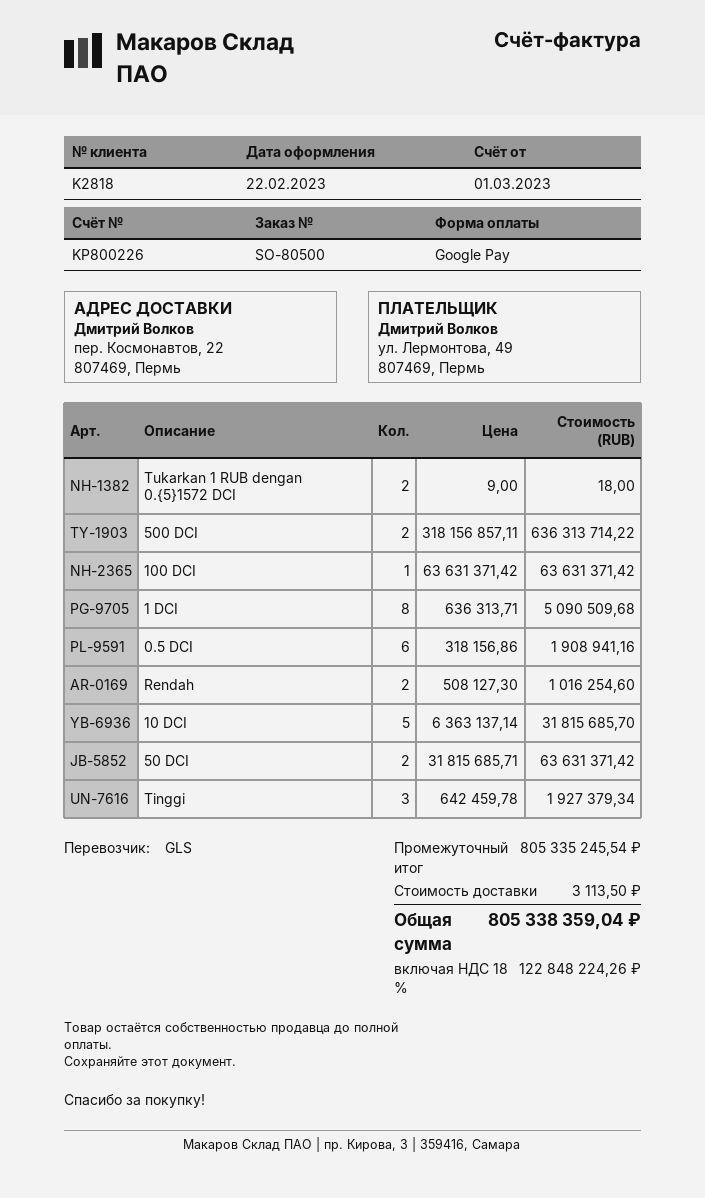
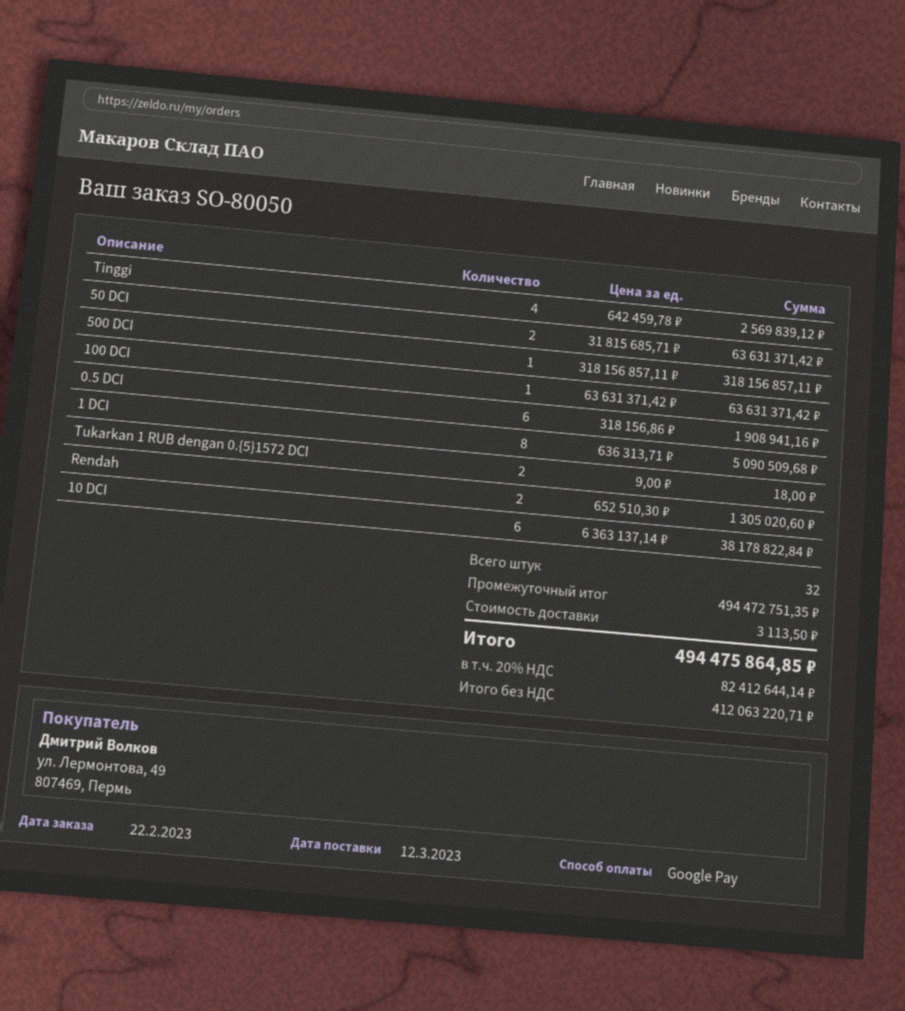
order number: SO-80500 -> SO-80050
500 DCI: 2 x 318156857.11 = 636313714.22 -> 1 x 318156857.11 = 318156857.11
Rendah: 2 x 508127.30 = 1016254.60 -> 2 x 652510.30 = 1305020.60
10 DCI: 5 x 6363137.14 = 31815685.70 -> 6 x 6363137.14 = 38178822.84
Tinggi: 3 x 642459.78 = 1927379.34 -> 4 x 642459.78 = 2569839.12
subtotal: 805335245.54 -> 494472751.35
tax: 18% = 122848224.26 -> 20% = 82412644.14
total: 805338359.04 -> 494475864.85

